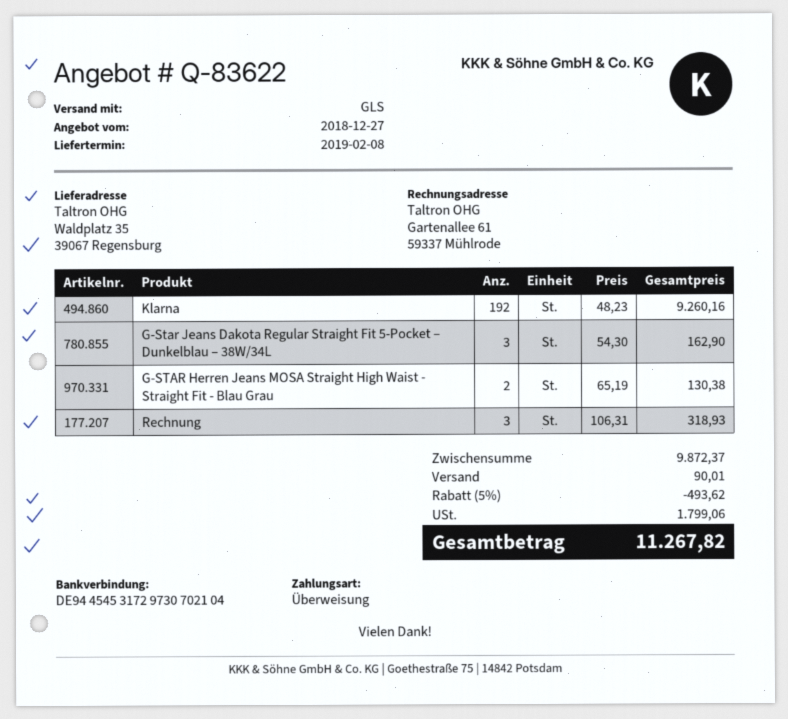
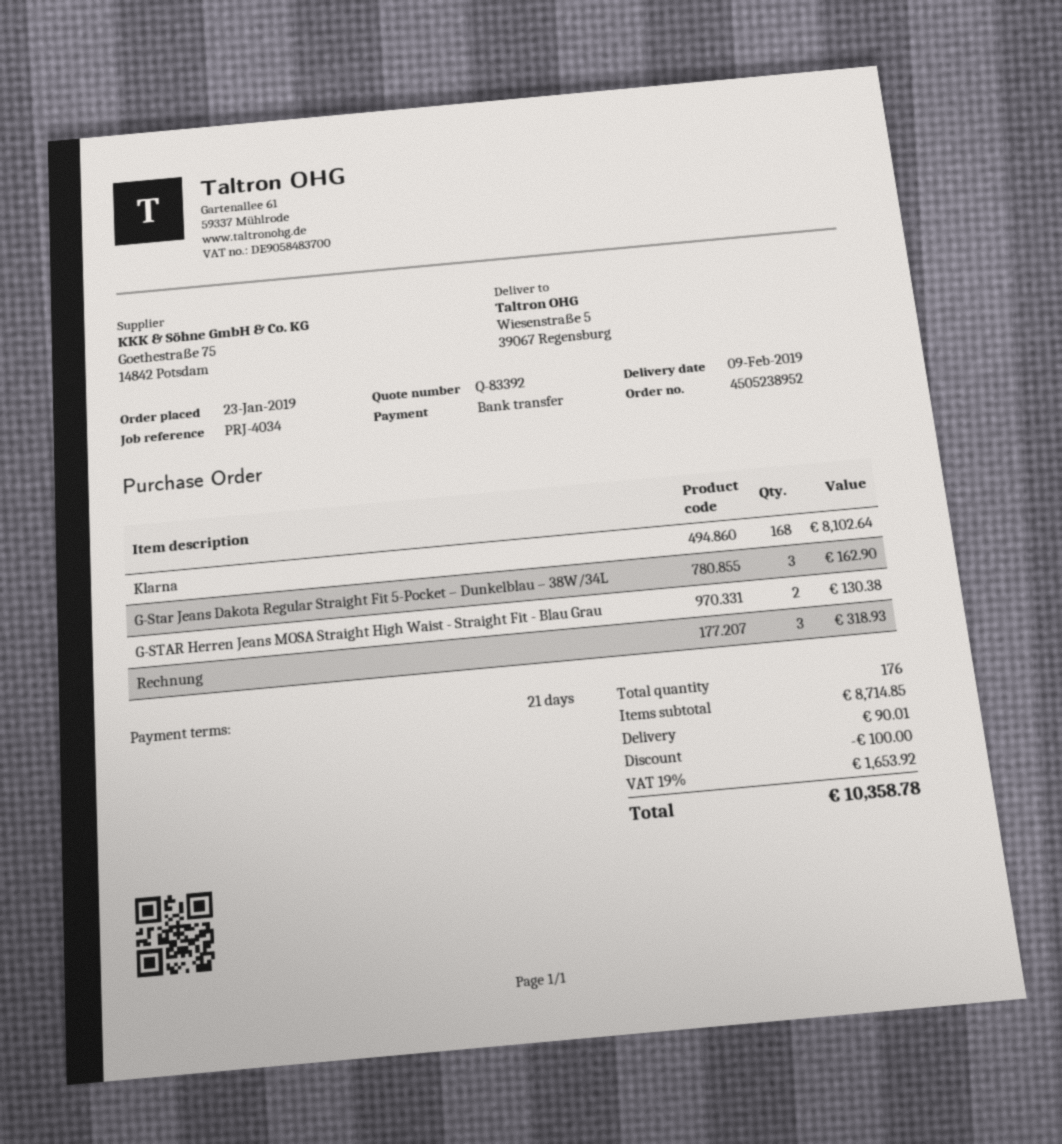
quote number: Q-83622 -> Q-83392
delivery date: 2019-02-08 -> 2019-02-09
ship to: Waldplatz 35, 39067 Regensburg -> Wiesenstraße 5, 39067 Regensburg
Klarna: 192 for 9260.16 -> 168 for 8102.64
subtotal: 9872.37 -> 8714.85
discount: 493.62 -> 100.00
tax: 1799.06 -> 1653.92
total: 11267.82 -> 10358.78

